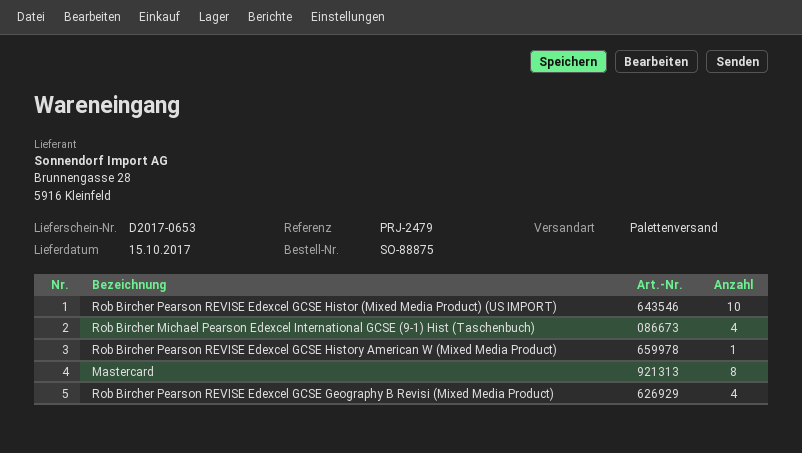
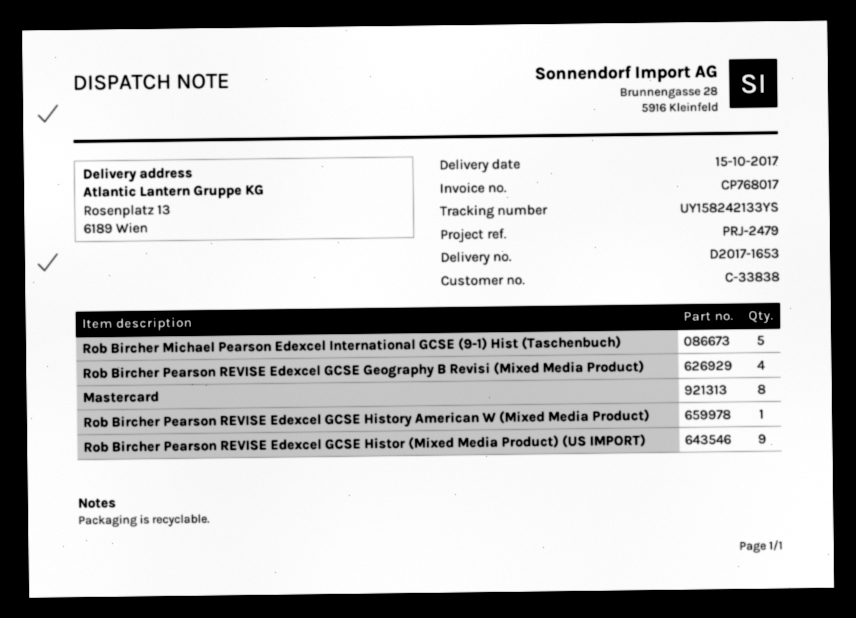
delivery note number: D2017-0653 -> D2017-1653
Rob Bircher Pearson REVISE Edexcel GCSE Histor (Mixed Media Product) (US IMPORT): 10 -> 9
Rob Bircher Michael Pearson Edexcel International GCSE (9-1) Hist (Taschenbuch): 4 -> 5

